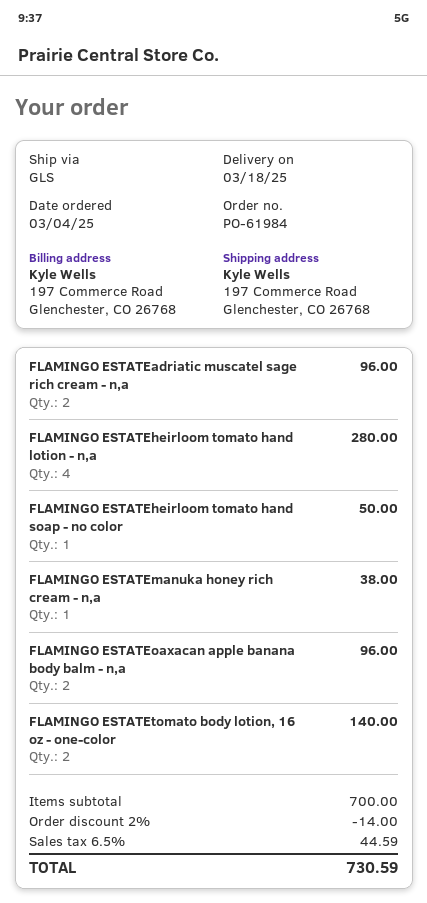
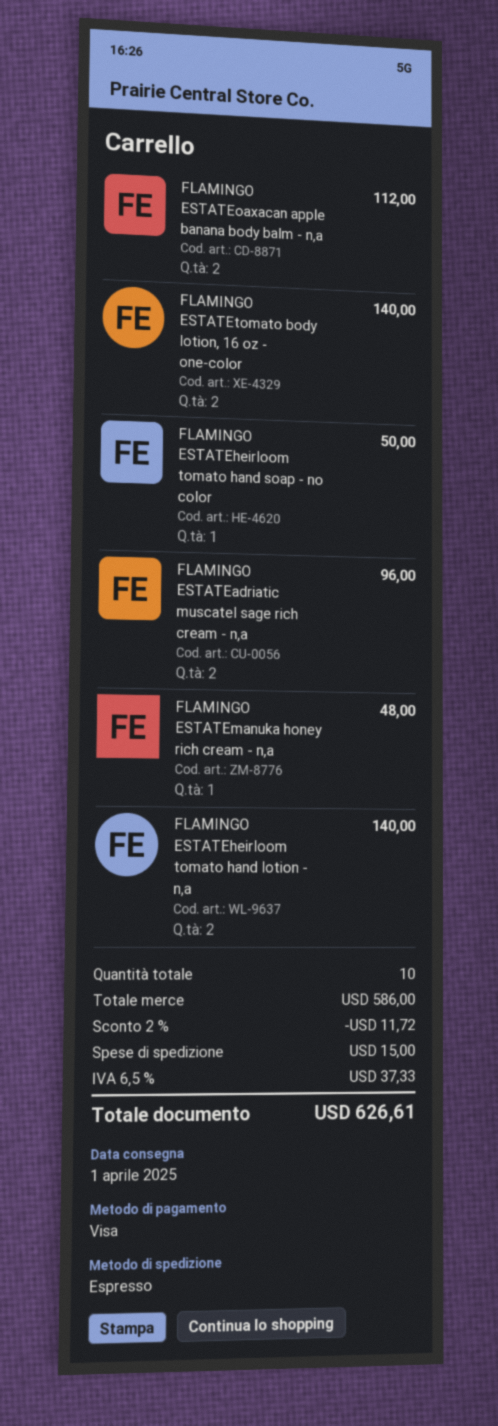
delivery date: 2025-03-18 -> 2025-04-01
shipping method: GLS -> express
FLAMINGO ESTATEheirloom tomato hand lotion - n,a: 4 for 280.00 -> 2 for 140.00
FLAMINGO ESTATEmanuka honey rich cream - n,a: 1 for 38.00 -> 1 for 48.00
FLAMINGO ESTATEoaxacan apple banana body balm - n,a: 2 for 96.00 -> 2 for 112.00
subtotal: 700.00 -> 586.00
discount: 2% = 14.00 -> 2% = 11.72
shipping: none -> 15.00
tax: 6.5% = 44.59 -> 6.5% = 37.33
total: 730.59 -> 626.61

